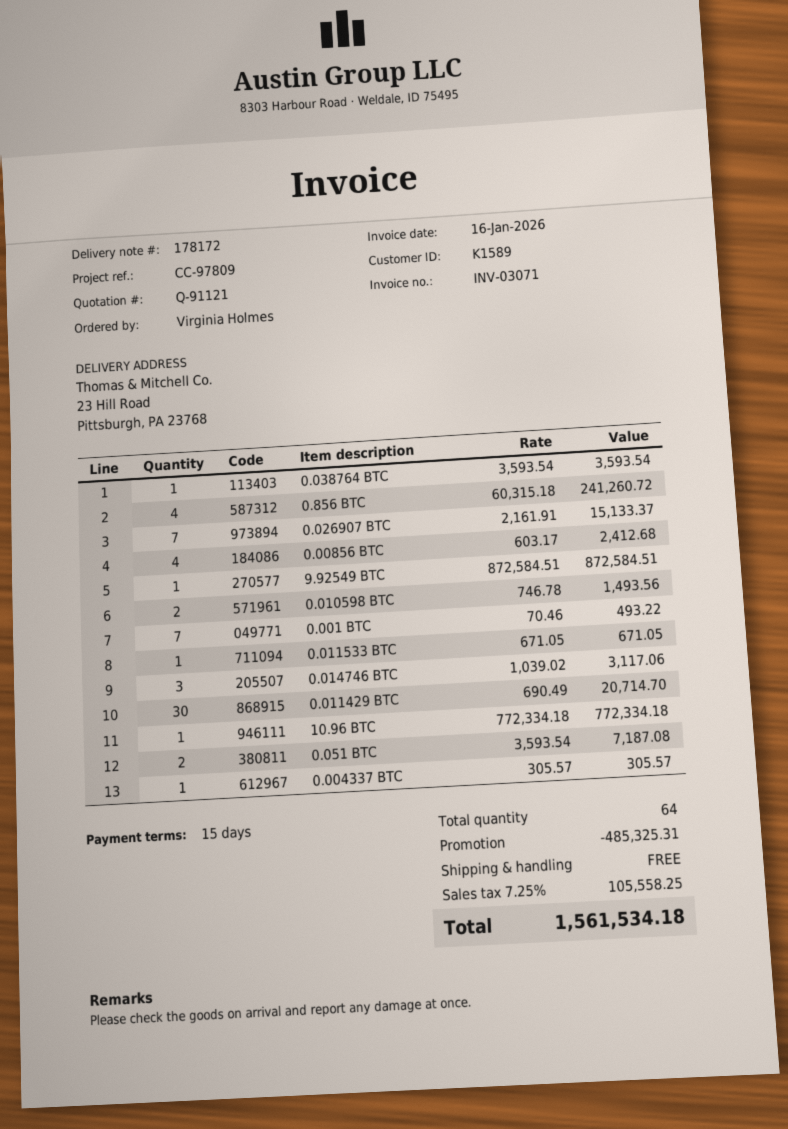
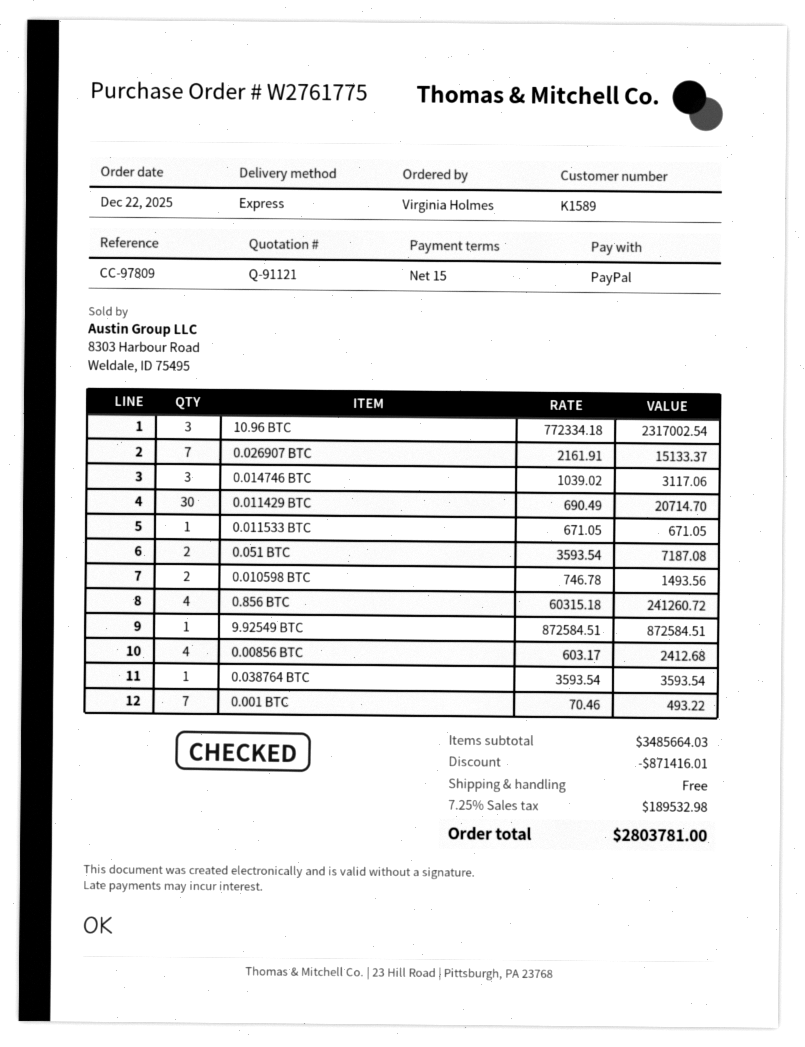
10.96 BTC: 1 x 772334.18 = 772334.18 -> 3 x 772334.18 = 2317002.54
0.004337 BTC: 1 x 305.57 = 305.57 -> none
discount: 485325.31 -> 871416.01
tax: 7.25% = 105558.25 -> 7.25% = 189532.98
total: 1561534.18 -> 2803781.00

